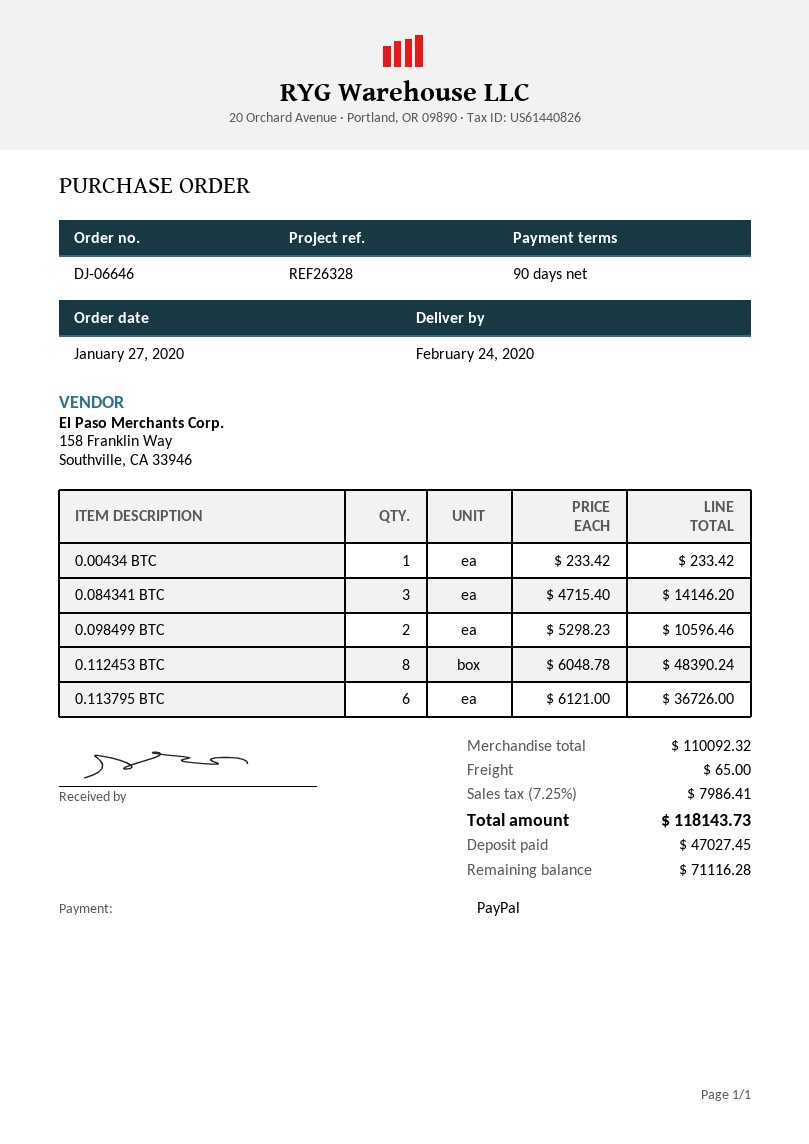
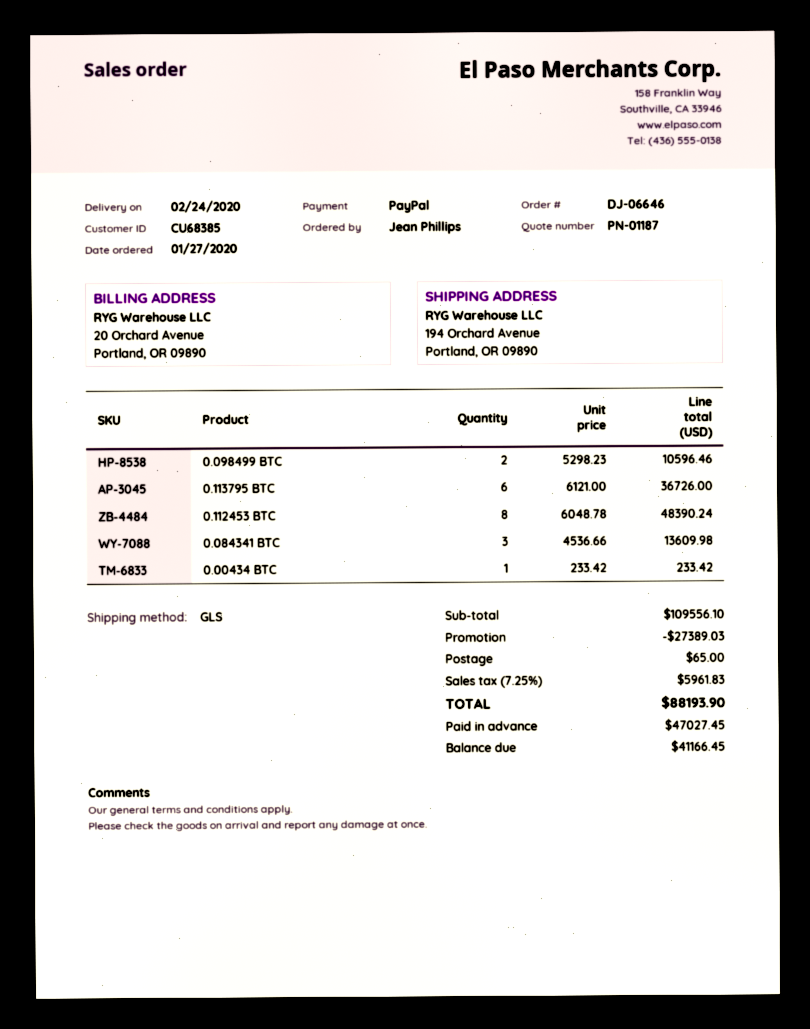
0.084341 BTC: 3 x 4715.40 = 14146.20 -> 3 x 4536.66 = 13609.98
subtotal: 110092.32 -> 109556.10
discount: none -> 27389.03
tax: 7.25% = 7986.41 -> 7.25% = 5961.83
total: 118143.73 -> 88193.90
balance: 71116.28 -> 41166.45

